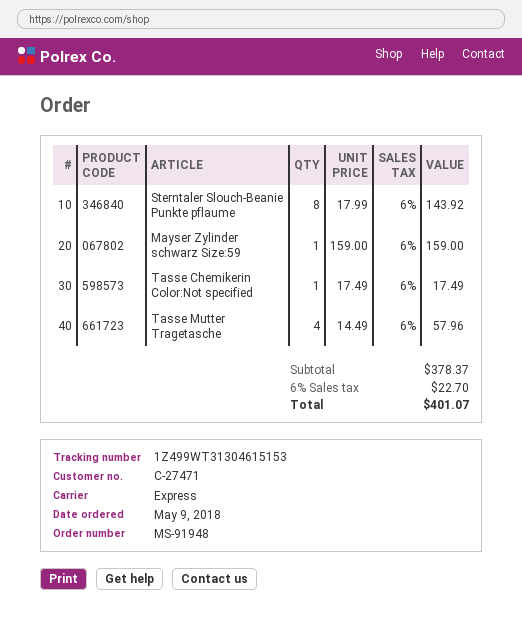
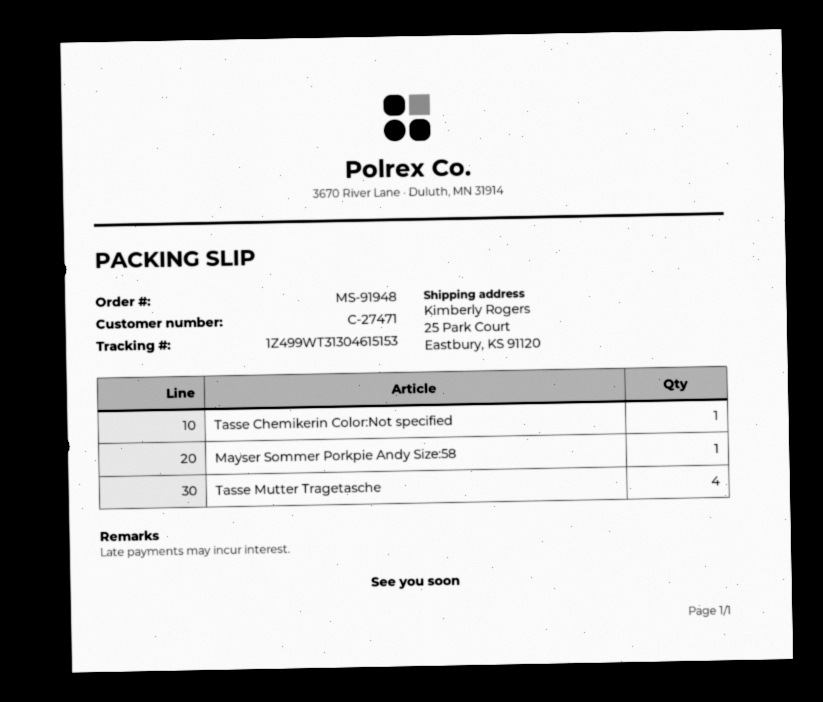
Sterntaler Slouch-Beanie Punkte pflaume: 8 -> none
Mayser Zylinder schwarz Size:59: 1 -> none
Mayser Sommer Porkpie Andy Size:58: none -> 1

